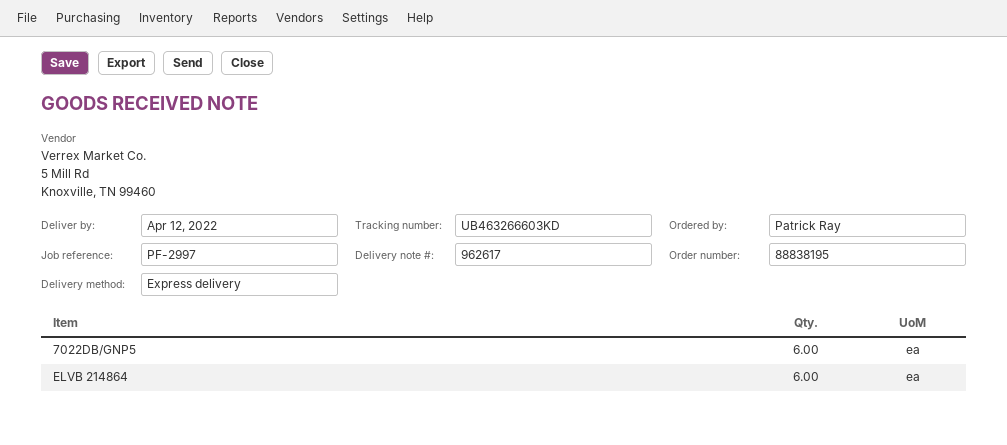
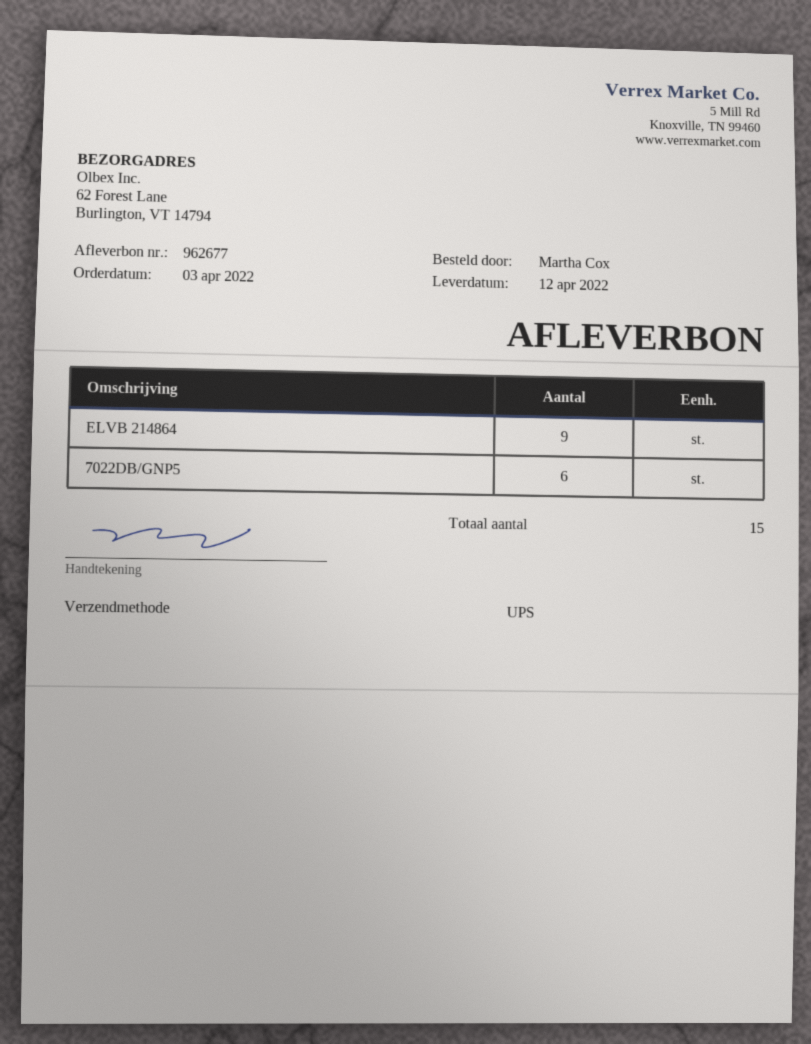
delivery note number: 962617 -> 962677
ordered by: Patrick Ray -> Martha Cox
shipping method: express -> UPS
ELVB 214864: 6 -> 9

